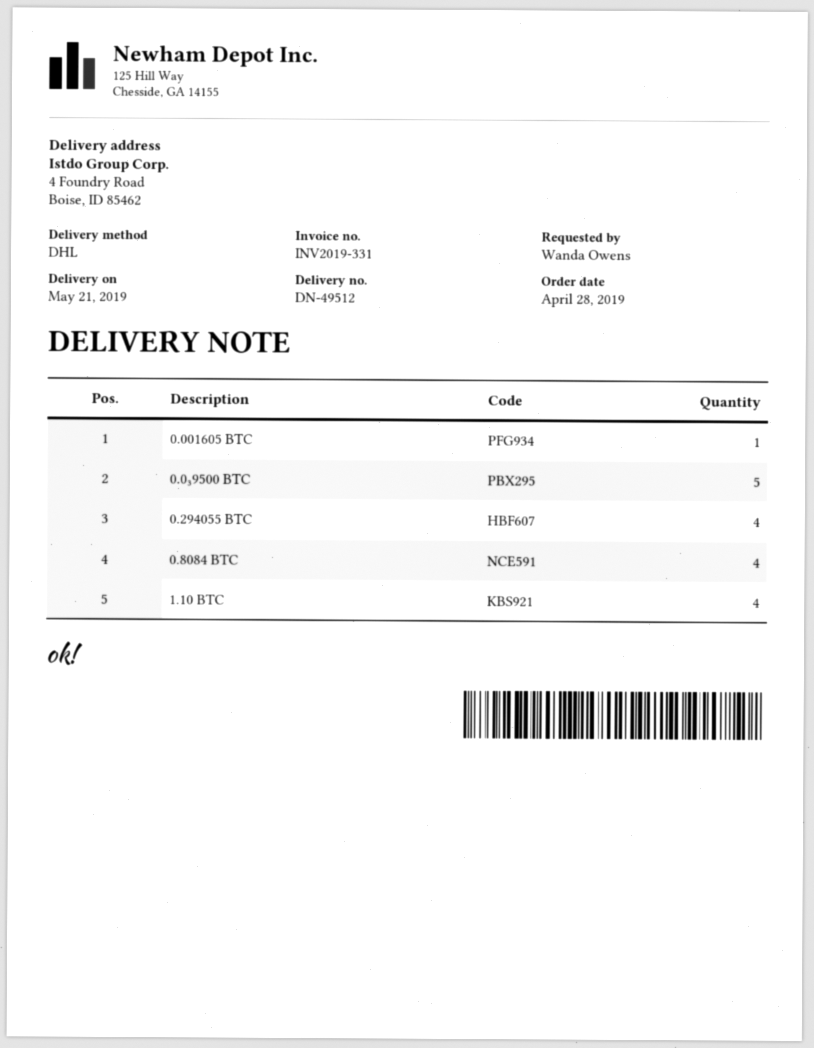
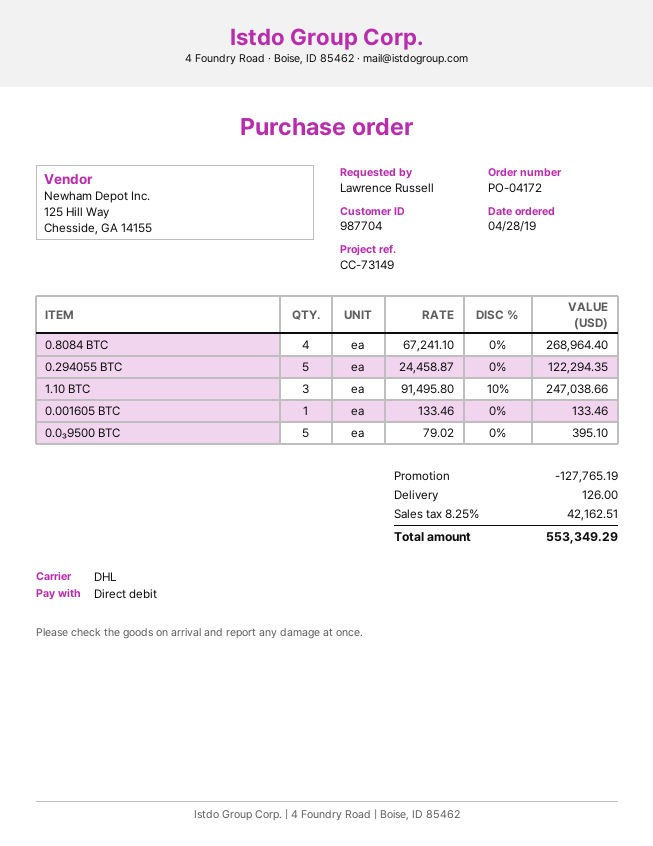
ordered by: Wanda Owens -> Lawrence Russell
0.294055 BTC: 4 -> 5
1.10 BTC: 4 -> 3

